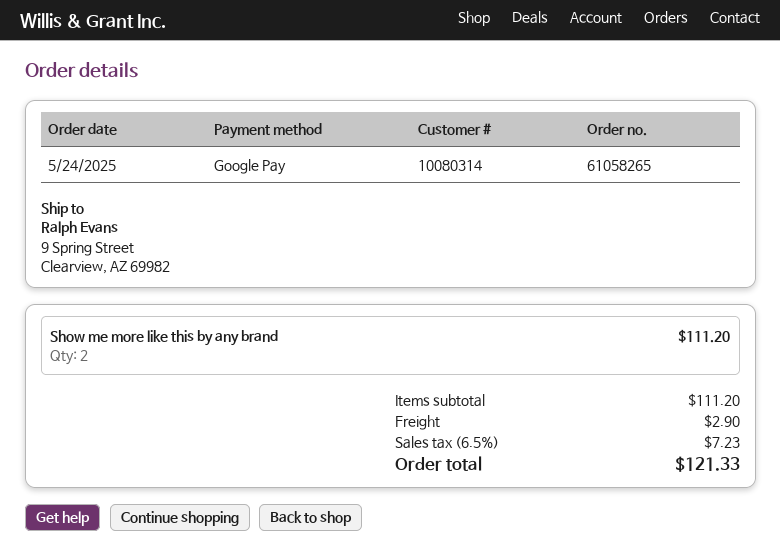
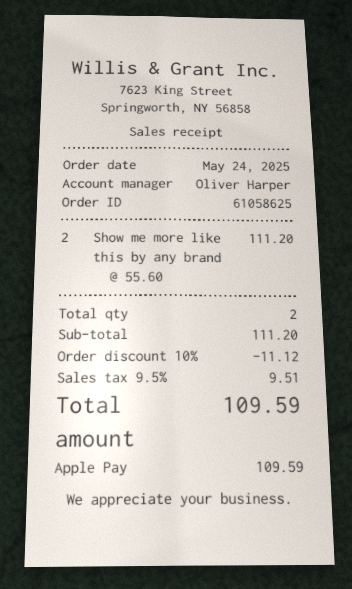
order number: 61058265 -> 61058625
payment method: Google Pay -> Apple Pay
discount: none -> 10% = 11.12
shipping: 2.90 -> none
tax: 6.5% = 7.23 -> 9.5% = 9.51
total: 121.33 -> 109.59

